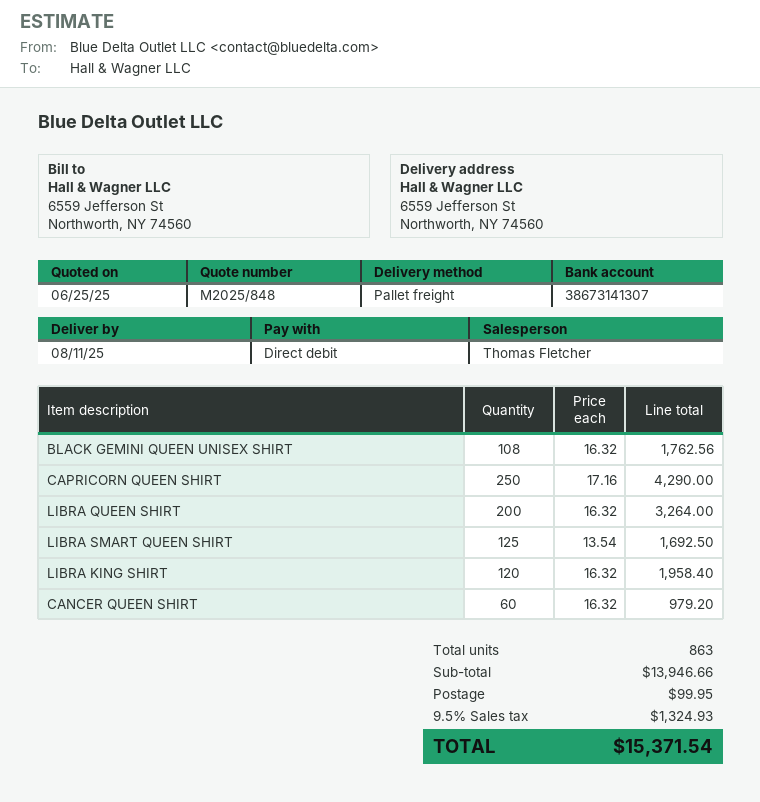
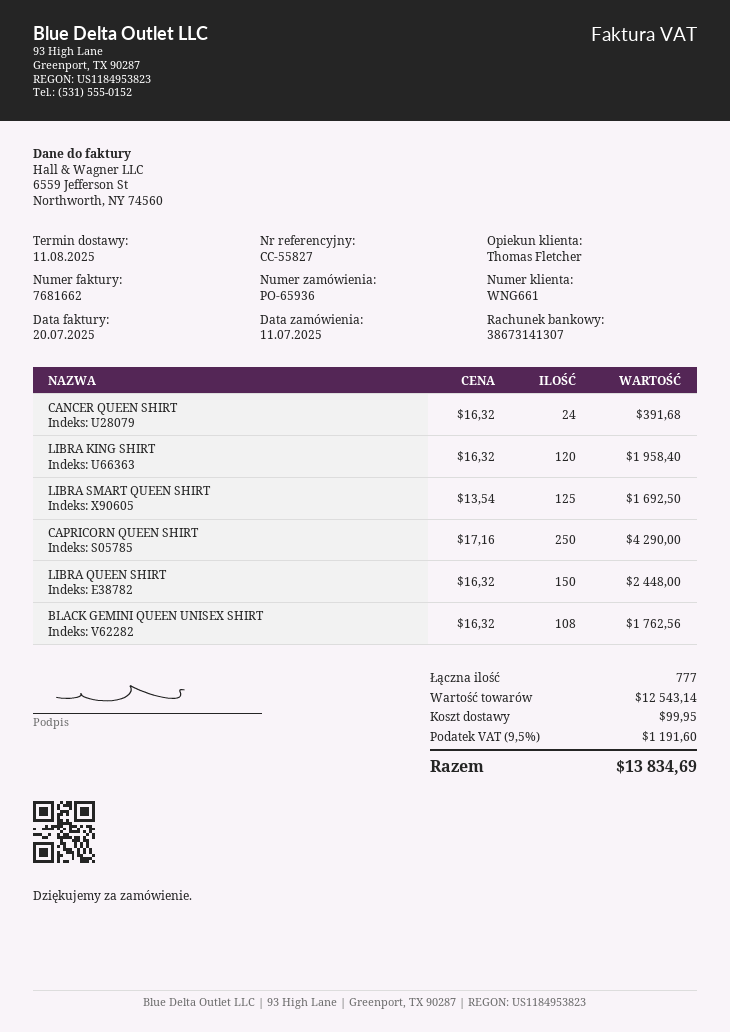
LIBRA QUEEN SHIRT: 200 x 16.32 = 3264.00 -> 150 x 16.32 = 2448.00
CANCER QUEEN SHIRT: 60 x 16.32 = 979.20 -> 24 x 16.32 = 391.68
total quantity: 863 -> 777
subtotal: 13946.66 -> 12543.14
tax: 9.5% = 1324.93 -> 9.5% = 1191.60
total: 15371.54 -> 13834.69

